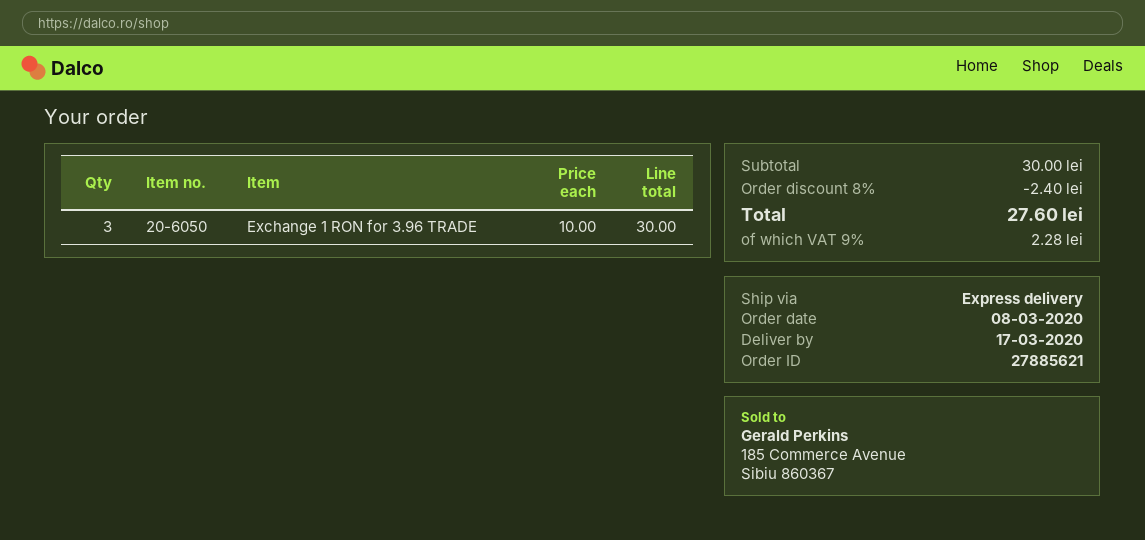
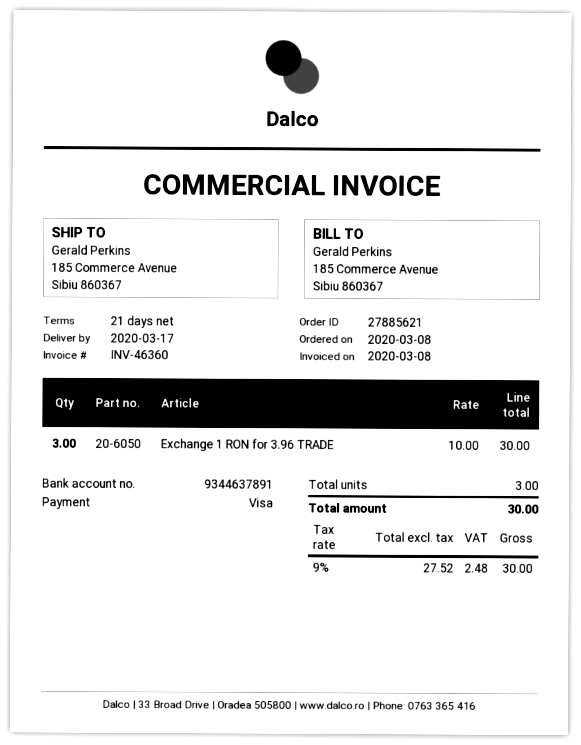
discount: 8% = 2.40 -> none
tax: 9% = 2.28 -> 9% = 2.48
total: 27.60 -> 30.00

